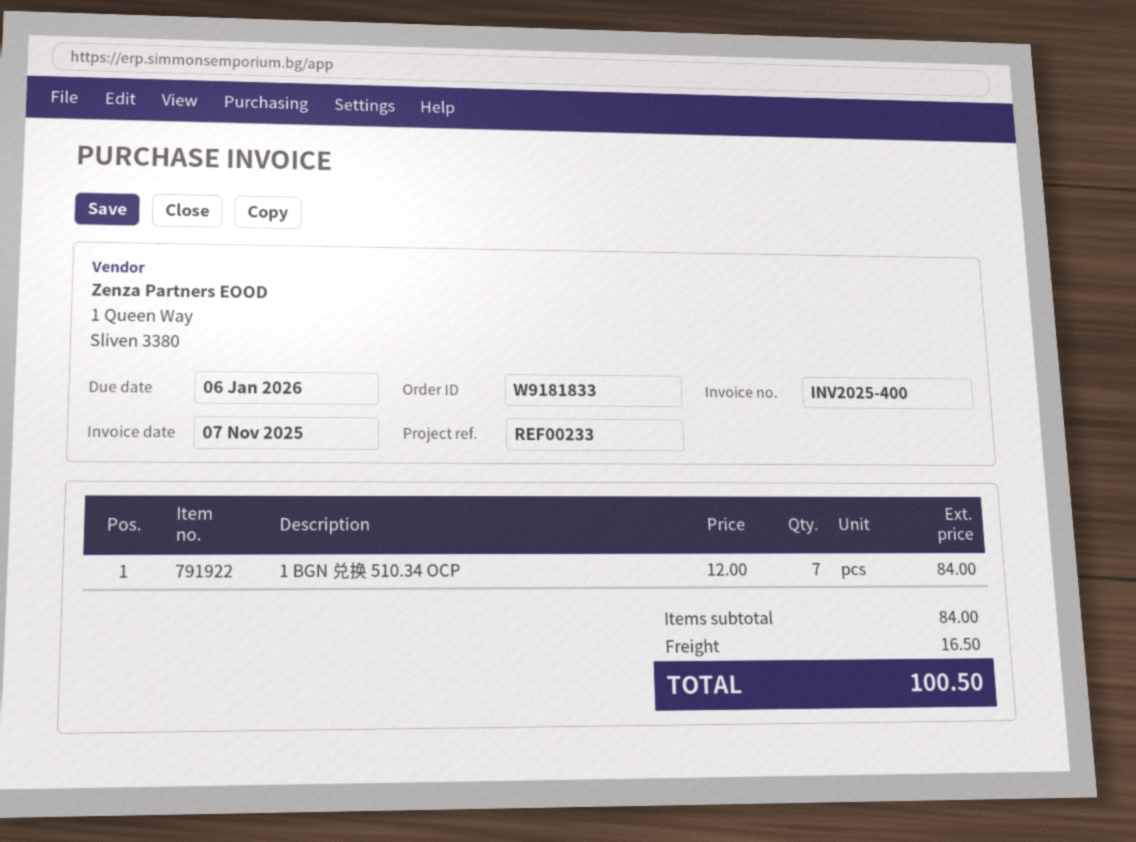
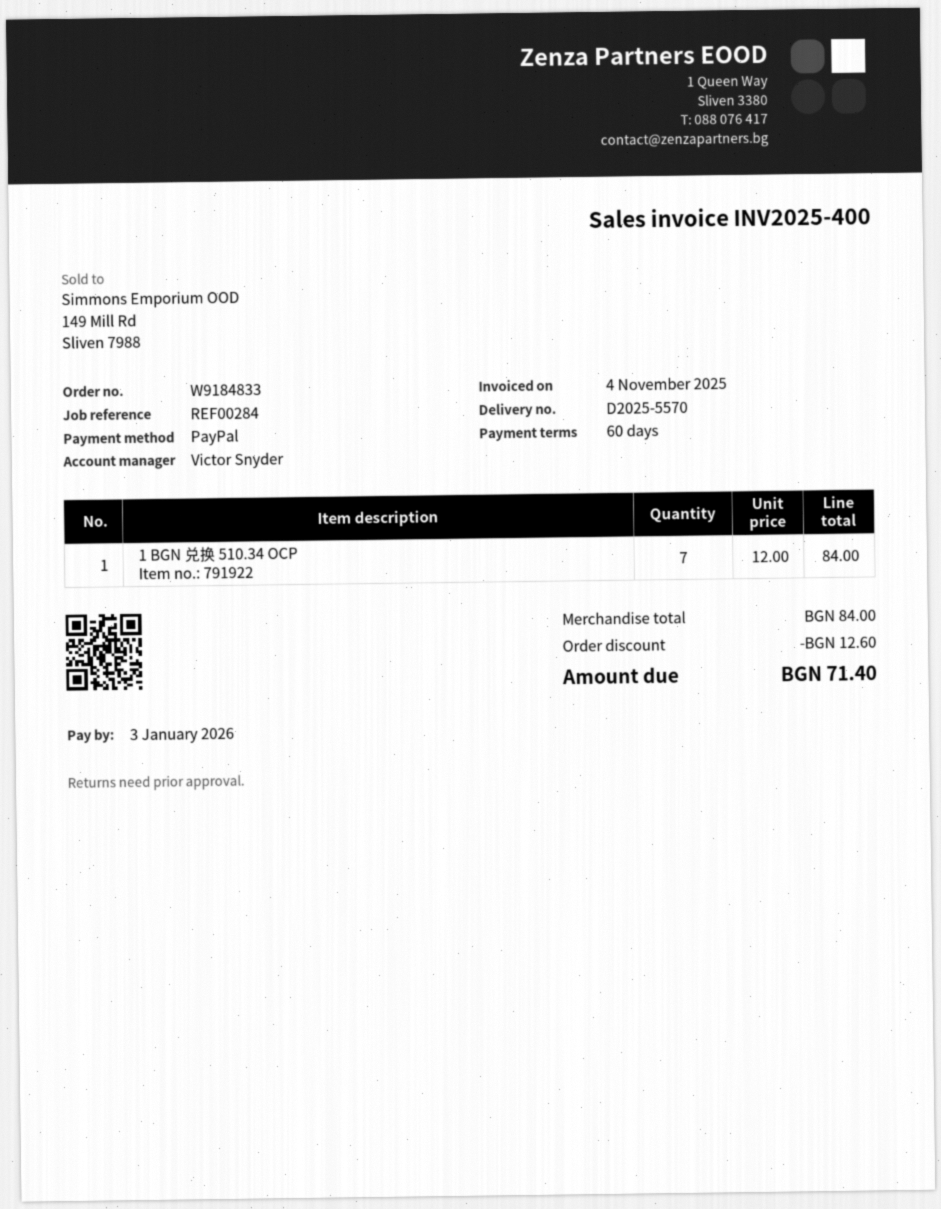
order number: W9181833 -> W9184833
invoice date: 2025-11-07 -> 2025-11-04
due date: 2026-01-06 -> 2026-01-03
reference: REF00233 -> REF00284
discount: none -> 12.60
shipping: 16.50 -> none
total: 100.50 -> 71.40

